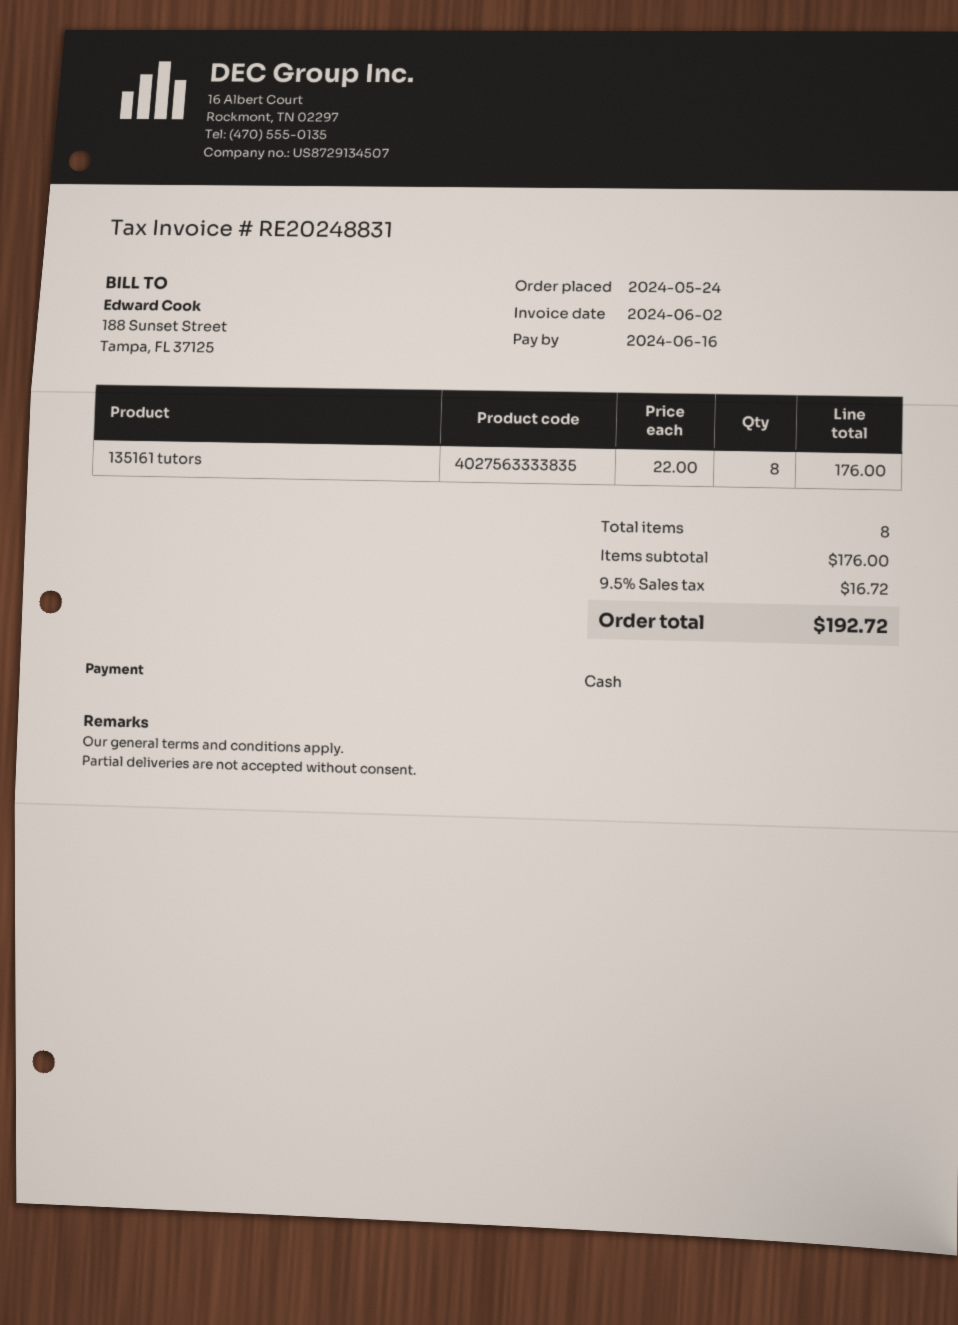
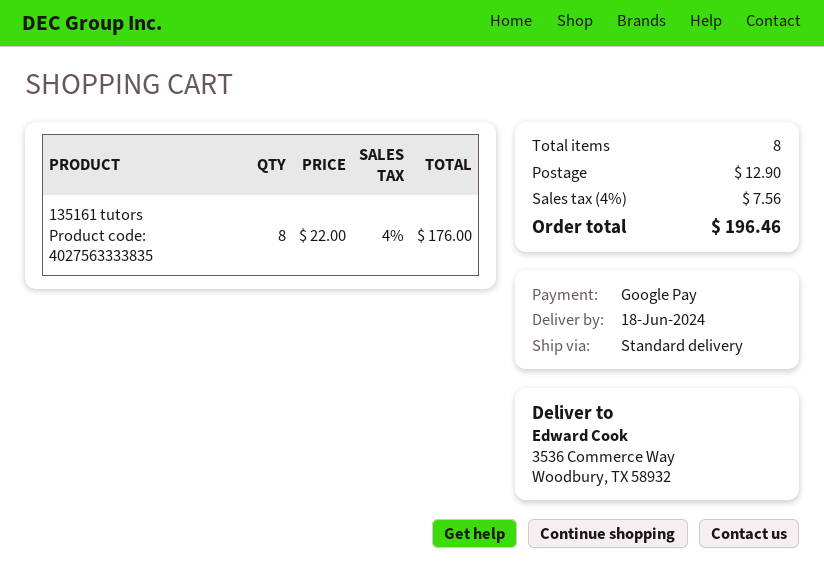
payment method: cash -> Google Pay
shipping: none -> 12.90
tax: 9.5% = 16.72 -> 4% = 7.56
total: 192.72 -> 196.46

